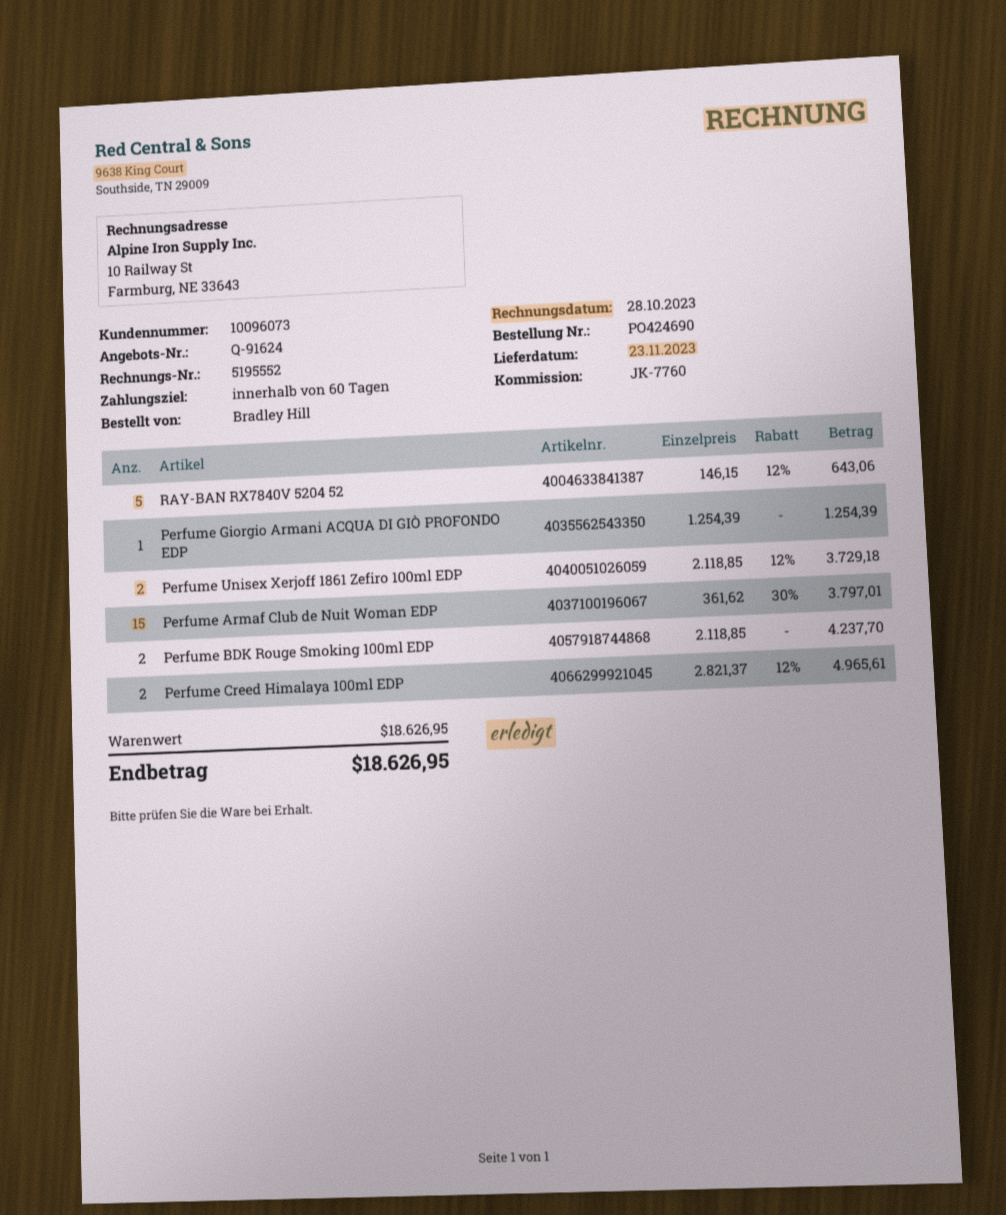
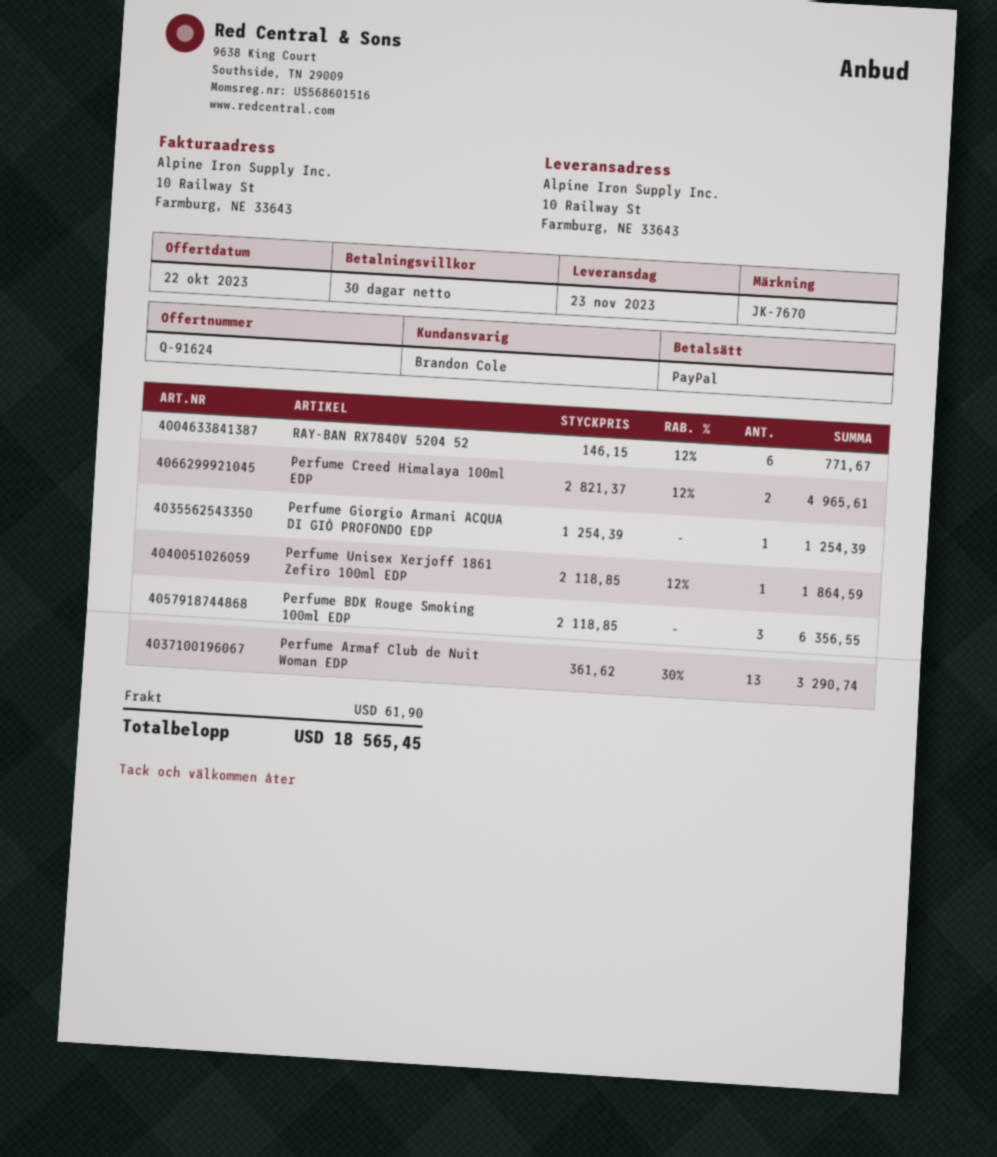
payment terms: 60 days -> 30 days
reference: JK-7760 -> JK-7670
RAY-BAN RX7840V 5204 52: 5 x 146.15 - 12% = 643.06 -> 6 x 146.15 - 12% = 771.67
Perfume Unisex Xerjoff 1861 Zefiro 100ml EDP: 2 x 2118.85 - 12% = 3729.18 -> 1 x 2118.85 - 12% = 1864.59
Perfume Armaf Club de Nuit Woman EDP: 15 x 361.62 - 30% = 3797.01 -> 13 x 361.62 - 30% = 3290.74
Perfume BDK Rouge Smoking 100ml EDP: 2 x 2118.85 = 4237.70 -> 3 x 2118.85 = 6356.55
shipping: none -> 61.90
total: 18626.95 -> 18565.45

